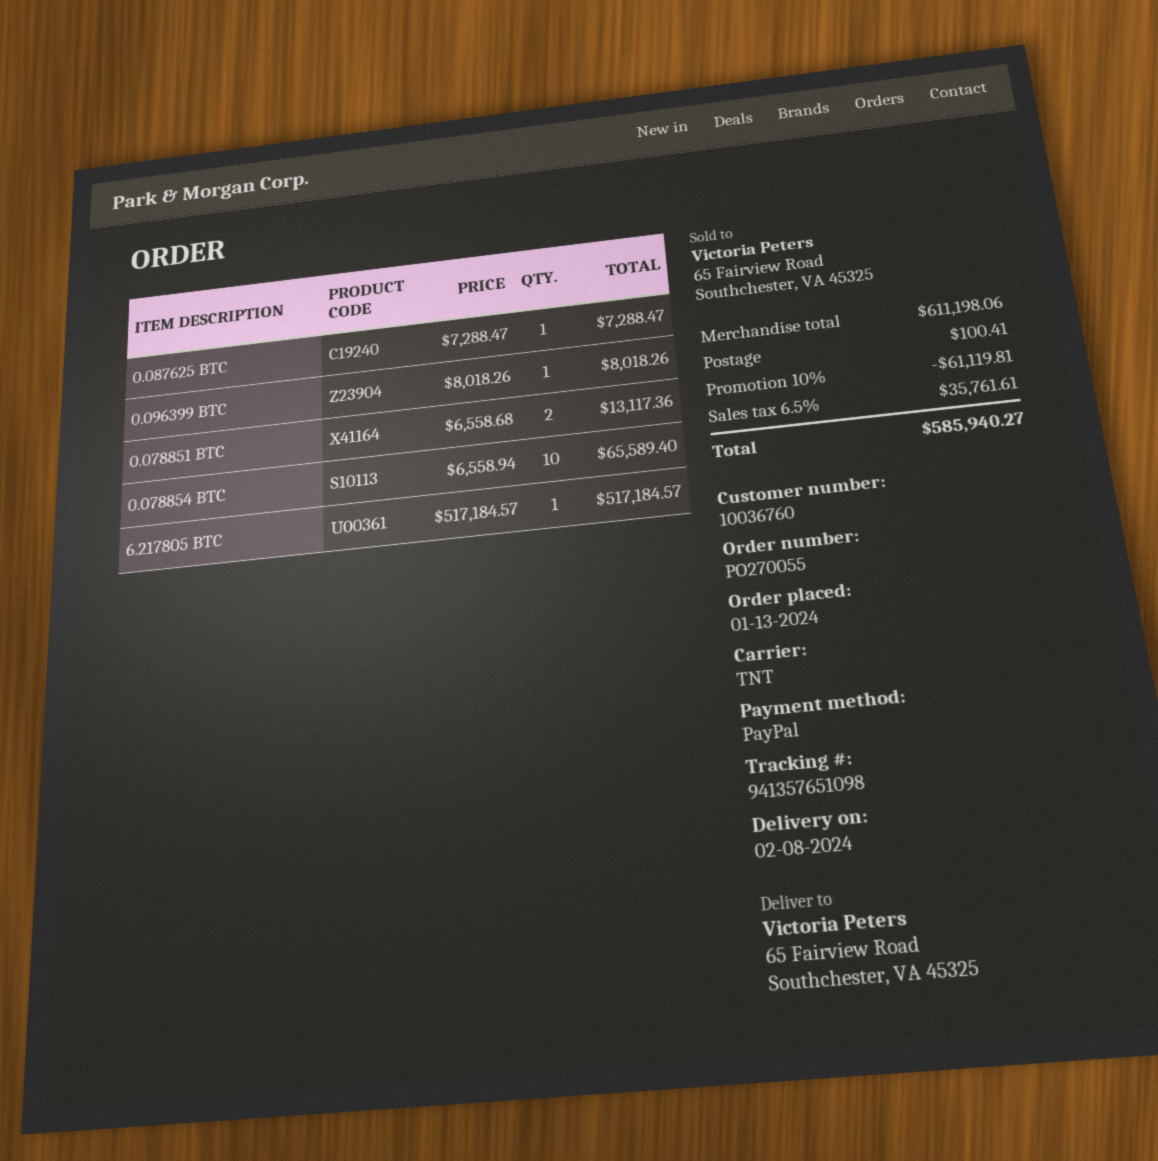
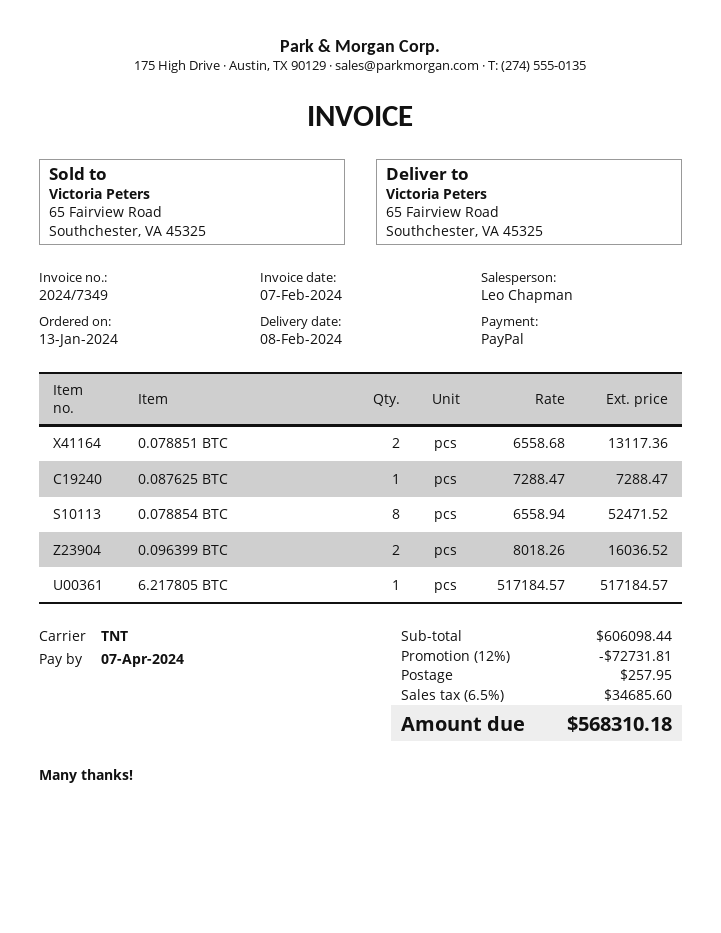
0.096399 BTC: 1 x 8018.26 = 8018.26 -> 2 x 8018.26 = 16036.52
0.078854 BTC: 10 x 6558.94 = 65589.40 -> 8 x 6558.94 = 52471.52
subtotal: 611198.06 -> 606098.44
discount: 10% = 61119.81 -> 12% = 72731.81
shipping: 100.41 -> 257.95
tax: 6.5% = 35761.61 -> 6.5% = 34685.60
total: 585940.27 -> 568310.18

